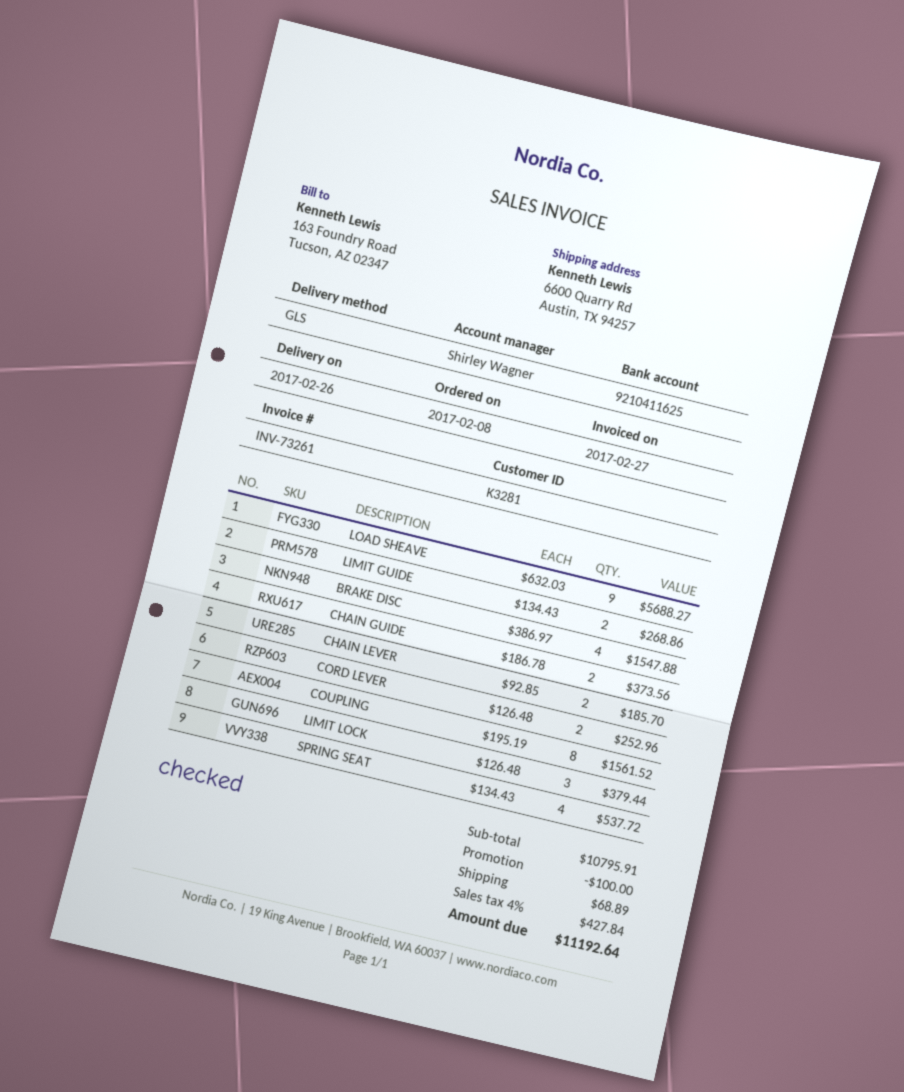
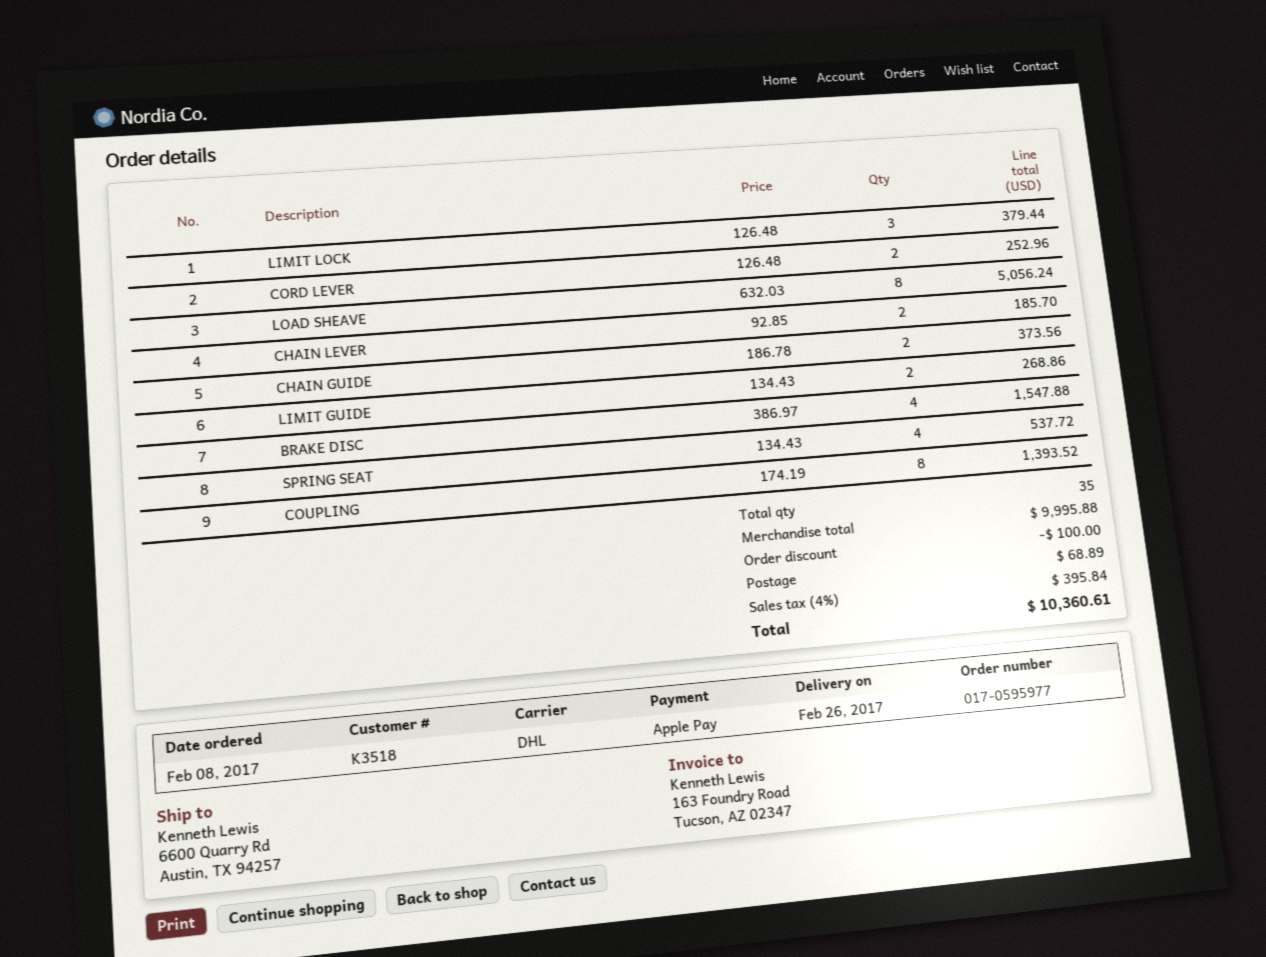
customer number: K3281 -> K3518
shipping method: GLS -> DHL
LOAD SHEAVE: 9 x 632.03 = 5688.27 -> 8 x 632.03 = 5056.24
COUPLING: 8 x 195.19 = 1561.52 -> 8 x 174.19 = 1393.52
subtotal: 10795.91 -> 9995.88
tax: 4% = 427.84 -> 4% = 395.84
total: 11192.64 -> 10360.61

